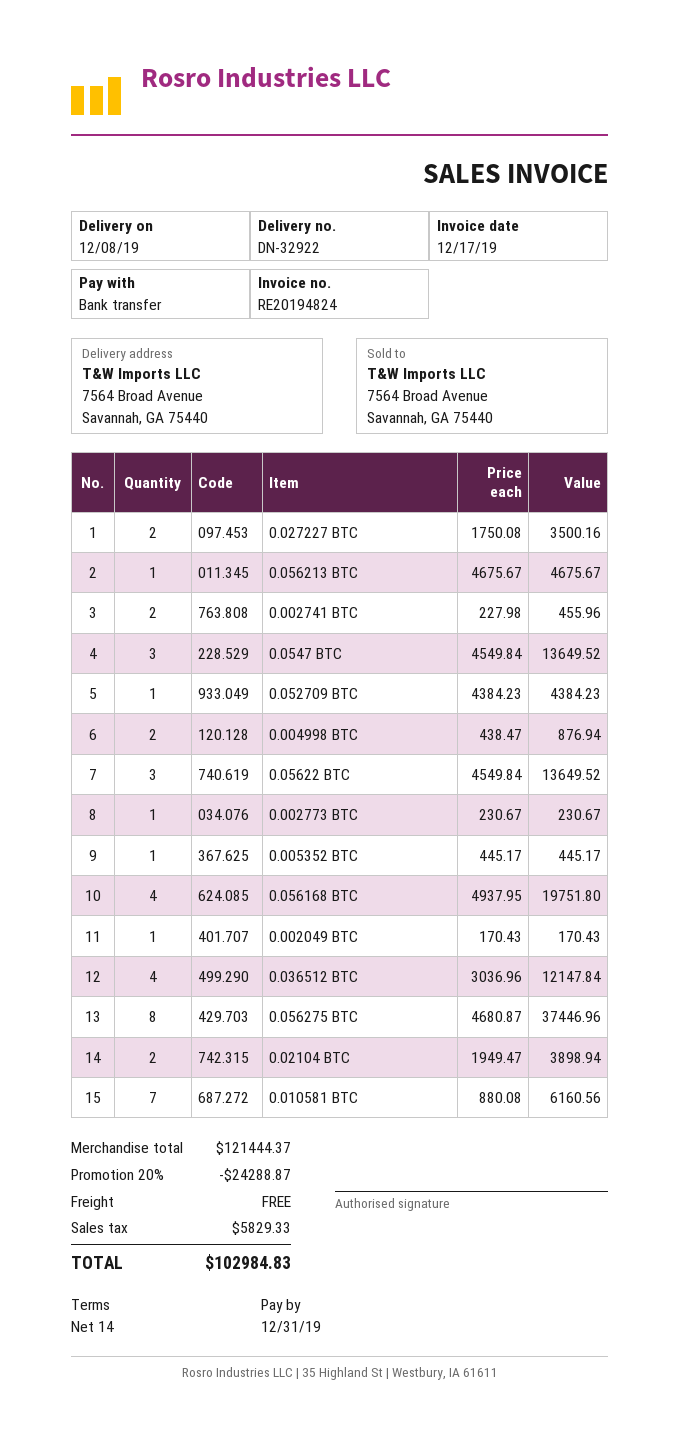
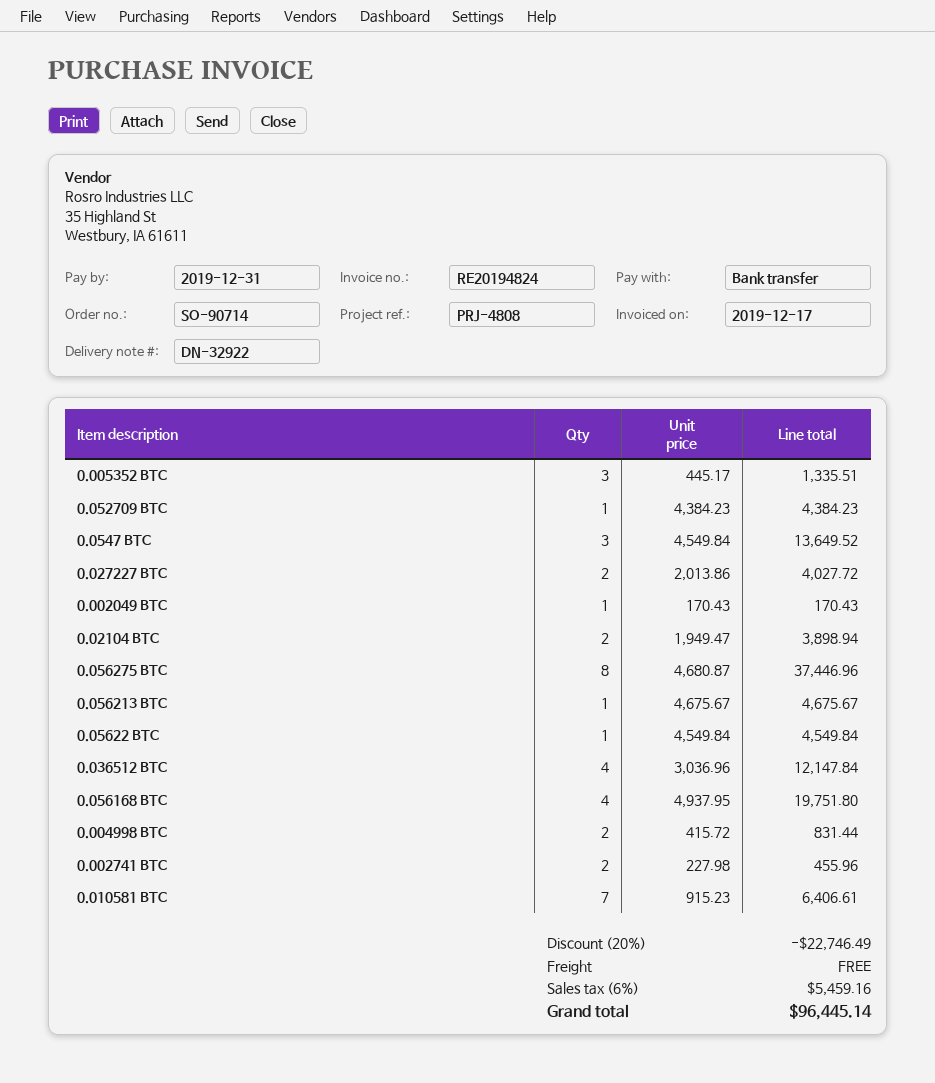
0.027227 BTC: 2 x 1750.08 = 3500.16 -> 2 x 2013.86 = 4027.72
0.004998 BTC: 2 x 438.47 = 876.94 -> 2 x 415.72 = 831.44
0.05622 BTC: 3 x 4549.84 = 13649.52 -> 1 x 4549.84 = 4549.84
0.002773 BTC: 1 x 230.67 = 230.67 -> none
0.005352 BTC: 1 x 445.17 = 445.17 -> 3 x 445.17 = 1335.51
0.010581 BTC: 7 x 880.08 = 6160.56 -> 7 x 915.23 = 6406.61
discount: 20% = 24288.87 -> 20% = 22746.49
tax: 5829.33 -> 5459.16
total: 102984.83 -> 96445.14

